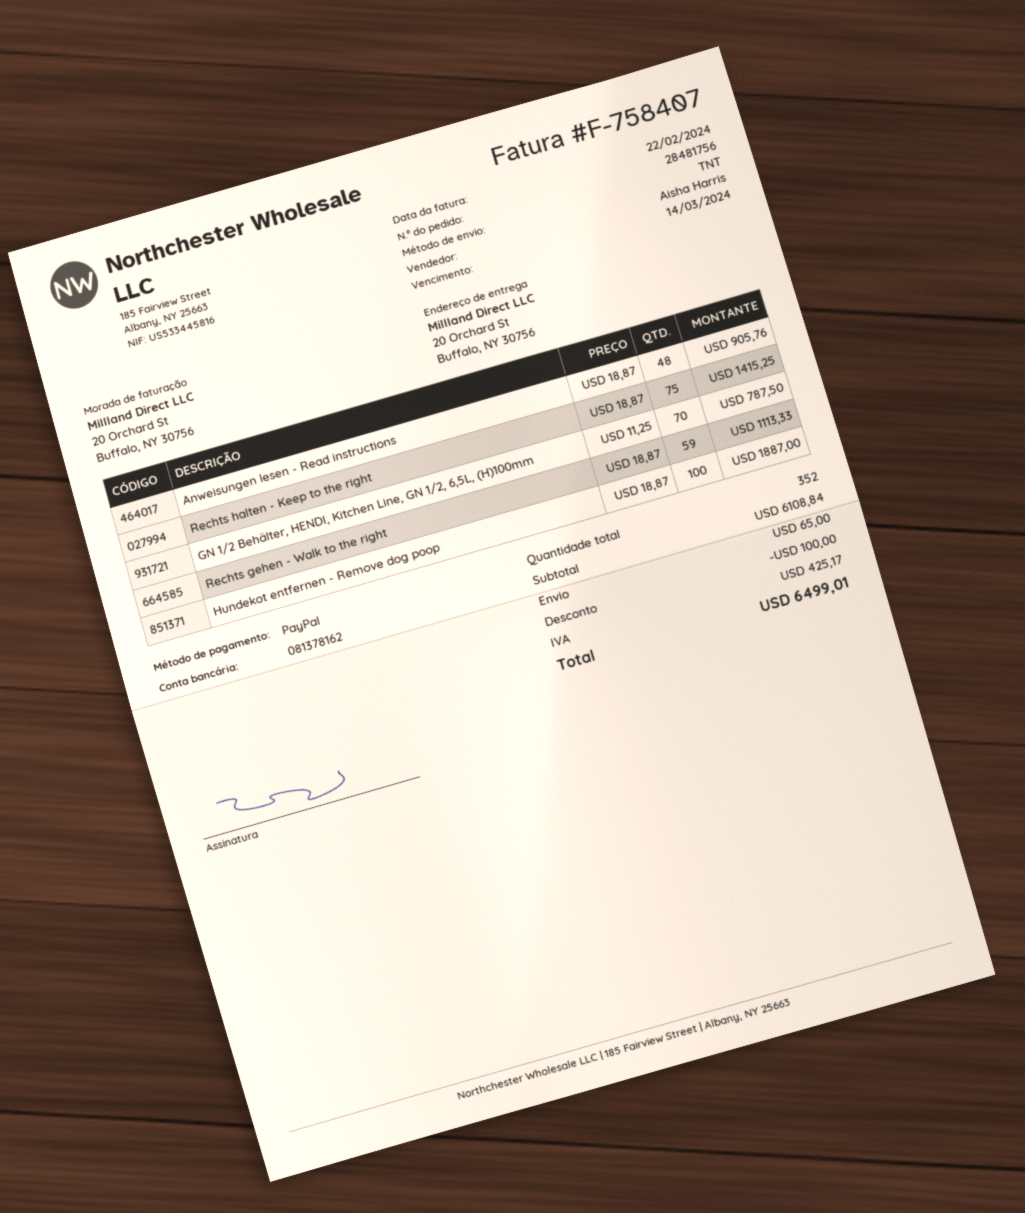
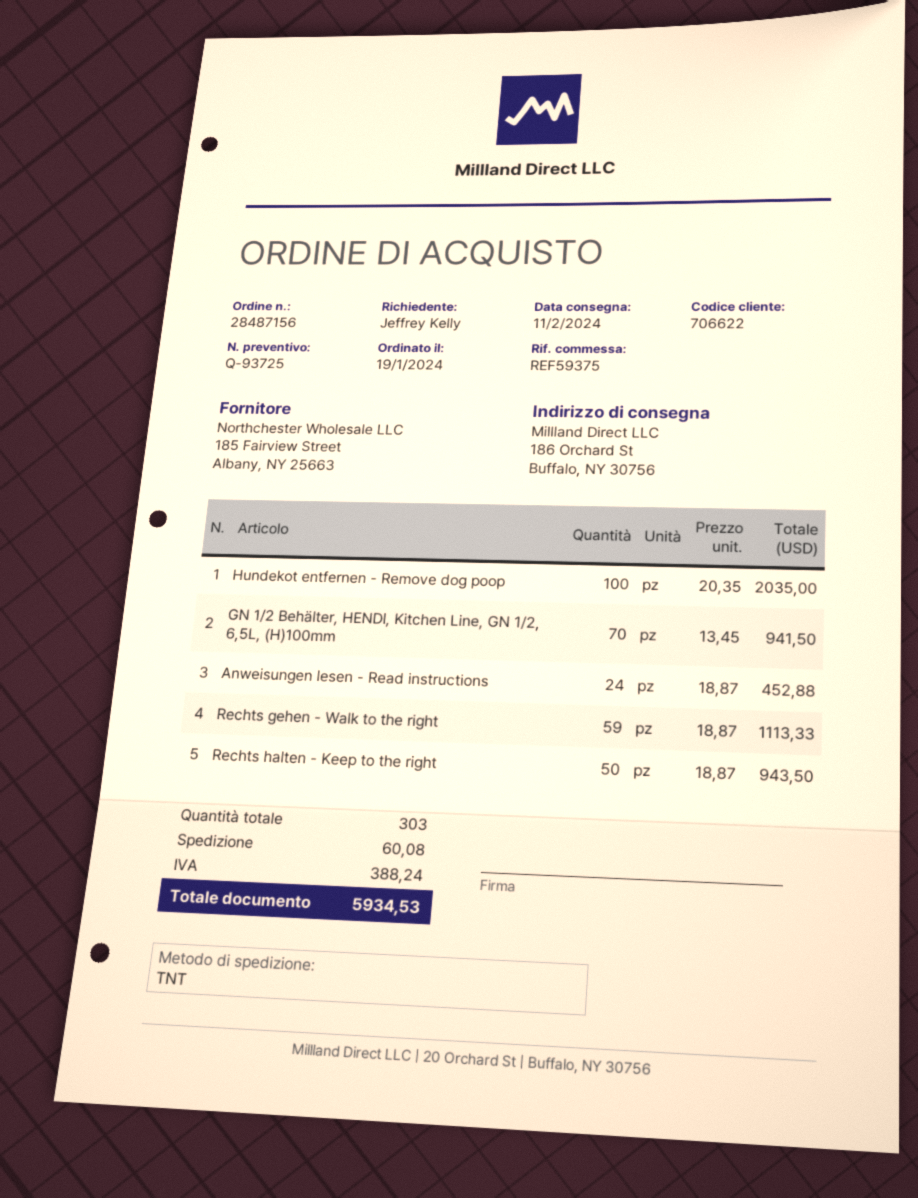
order number: 28481756 -> 28487156
ship to: 20 Orchard St, Buffalo, NY 30756 -> 186 Orchard St, Buffalo, NY 30756
Anweisungen lesen - Read instructions: 48 x 18.87 = 905.76 -> 24 x 18.87 = 452.88
Rechts halten - Keep to the right: 75 x 18.87 = 1415.25 -> 50 x 18.87 = 943.50
GN 1/2 Behälter, HENDI, Kitchen Line, GN 1/2, 6,5L, (H)100mm: 70 x 11.25 = 787.50 -> 70 x 13.45 = 941.50
Hundekot entfernen - Remove dog poop: 100 x 18.87 = 1887.00 -> 100 x 20.35 = 2035.00
total quantity: 352 -> 303
discount: 100.00 -> none
shipping: 65.00 -> 60.08
tax: 425.17 -> 388.24
total: 6499.01 -> 5934.53

